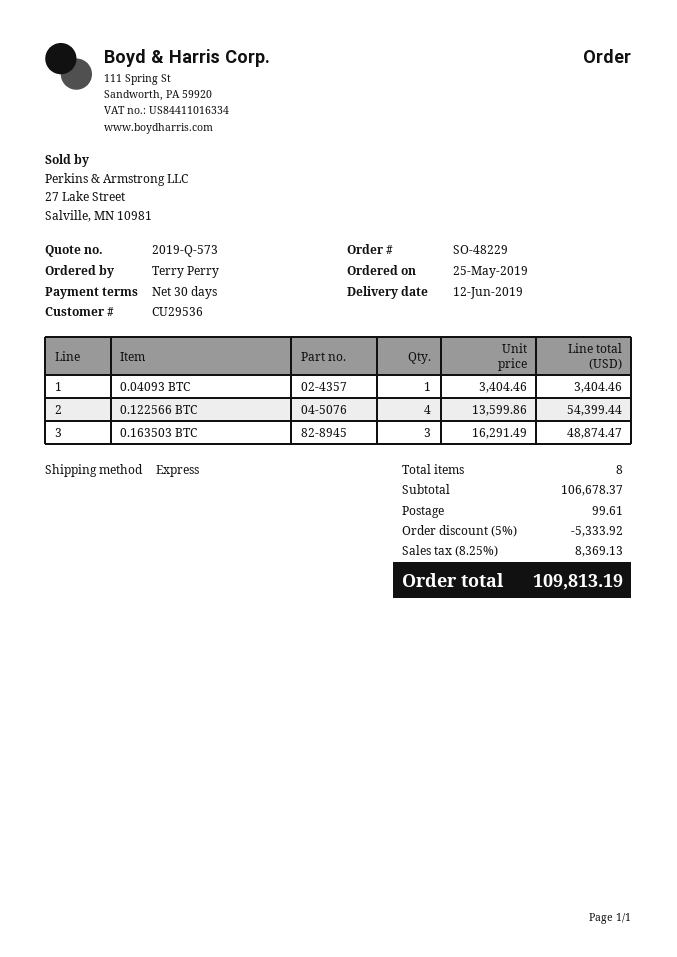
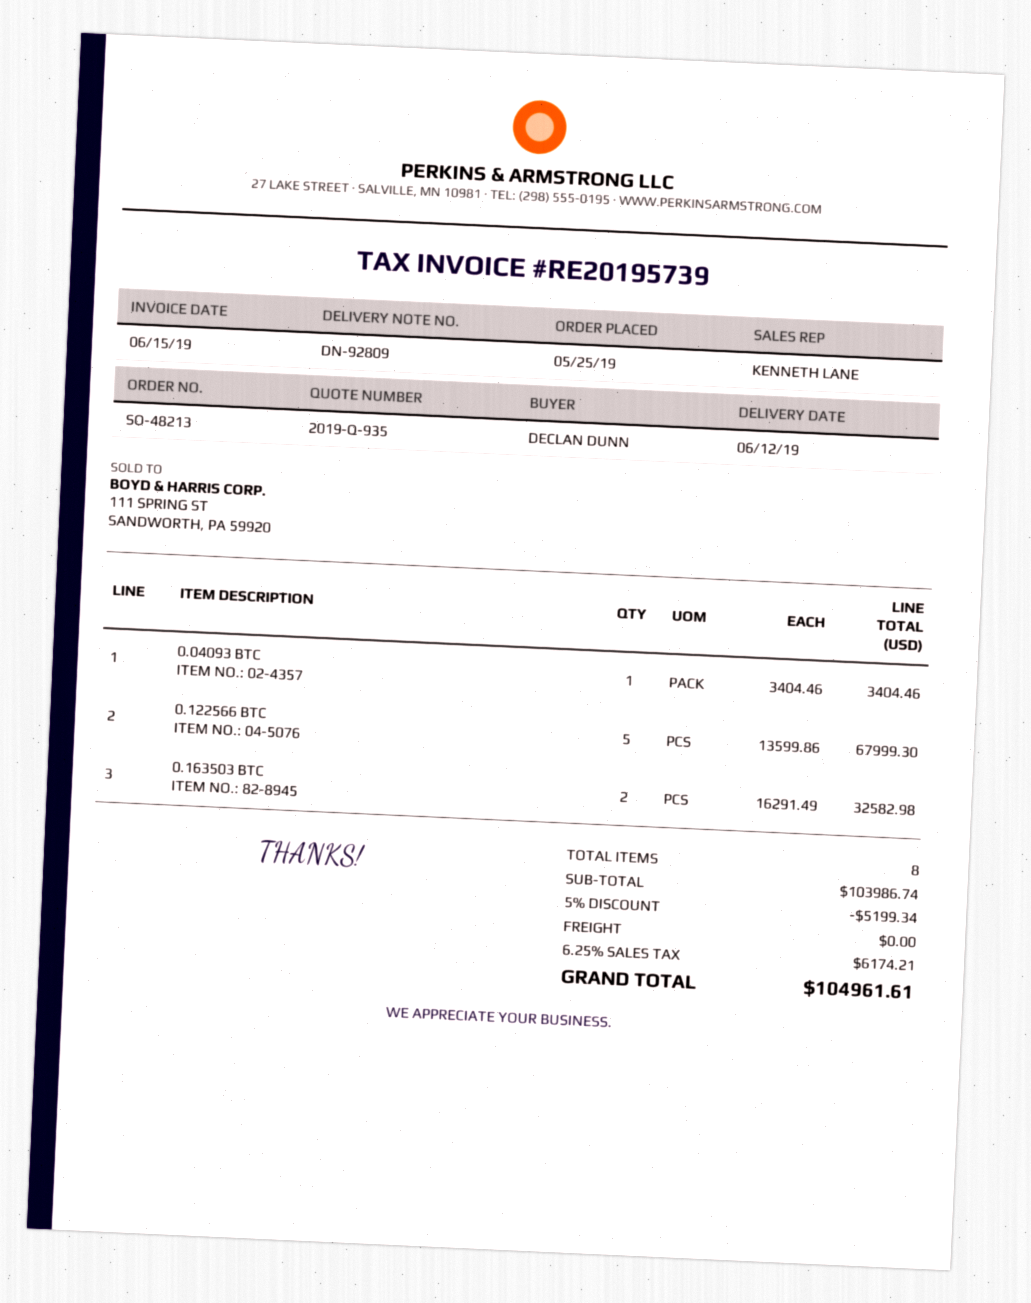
quote number: 2019-Q-573 -> 2019-Q-935
order number: SO-48229 -> SO-48213
ordered by: Terry Perry -> DECLAN DUNN
0.122566 BTC: 4 x 13599.86 = 54399.44 -> 5 x 13599.86 = 67999.30
0.163503 BTC: 3 x 16291.49 = 48874.47 -> 2 x 16291.49 = 32582.98
subtotal: 106678.37 -> 103986.74
discount: 5% = 5333.92 -> 5% = 5199.34
shipping: 99.61 -> 0.00
tax: 8.25% = 8369.13 -> 6.25% = 6174.21
total: 109813.19 -> 104961.61

